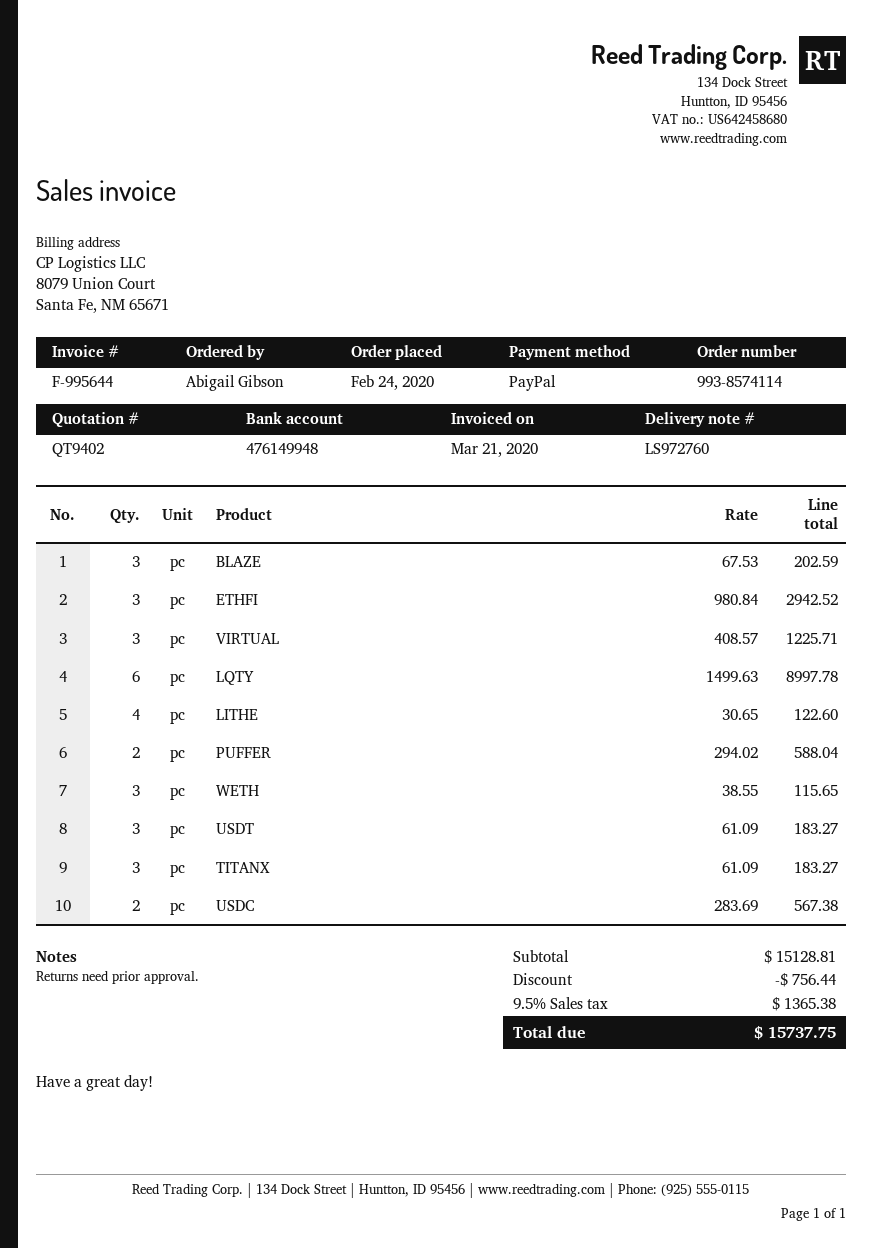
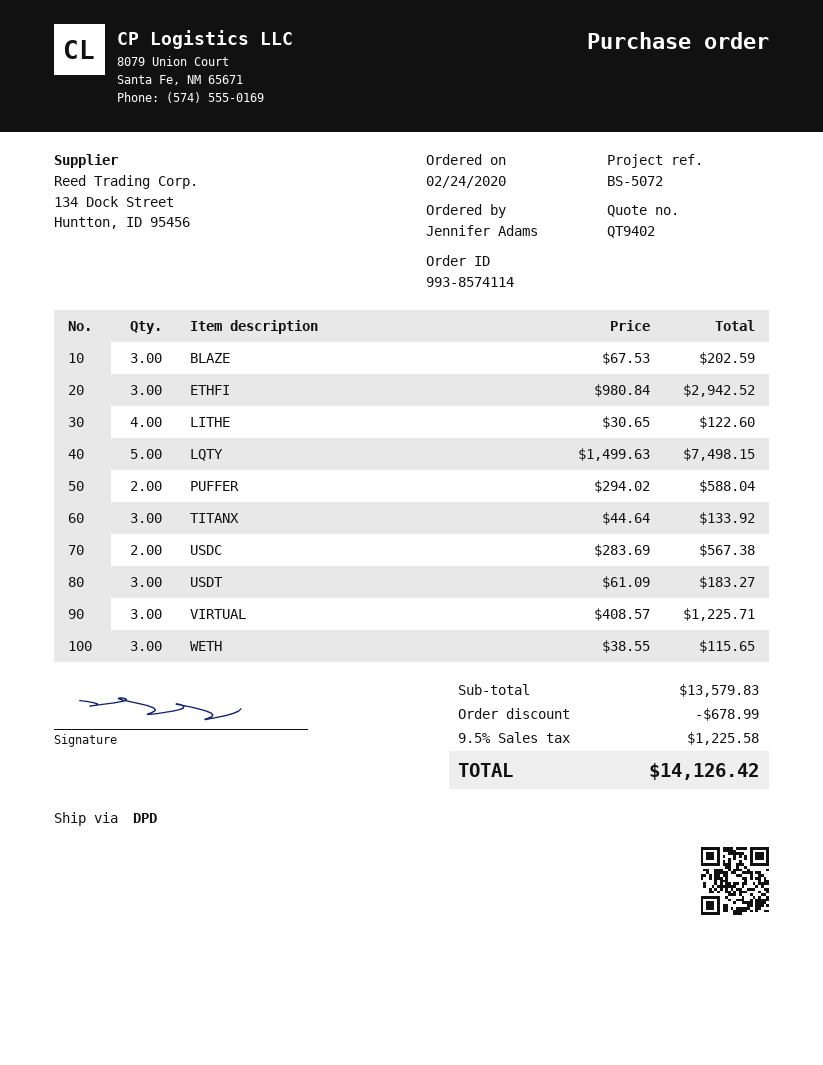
ordered by: Abigail Gibson -> Jennifer Adams
LQTY: 6 x 1499.63 = 8997.78 -> 5 x 1499.63 = 7498.15
TITANX: 3 x 61.09 = 183.27 -> 3 x 44.64 = 133.92
subtotal: 15128.81 -> 13579.83
discount: 756.44 -> 678.99
tax: 9.5% = 1365.38 -> 9.5% = 1225.58
total: 15737.75 -> 14126.42

